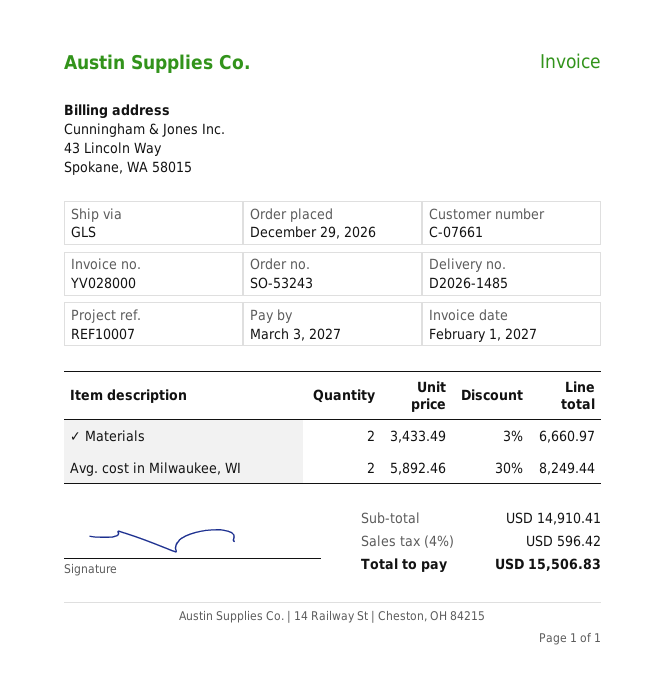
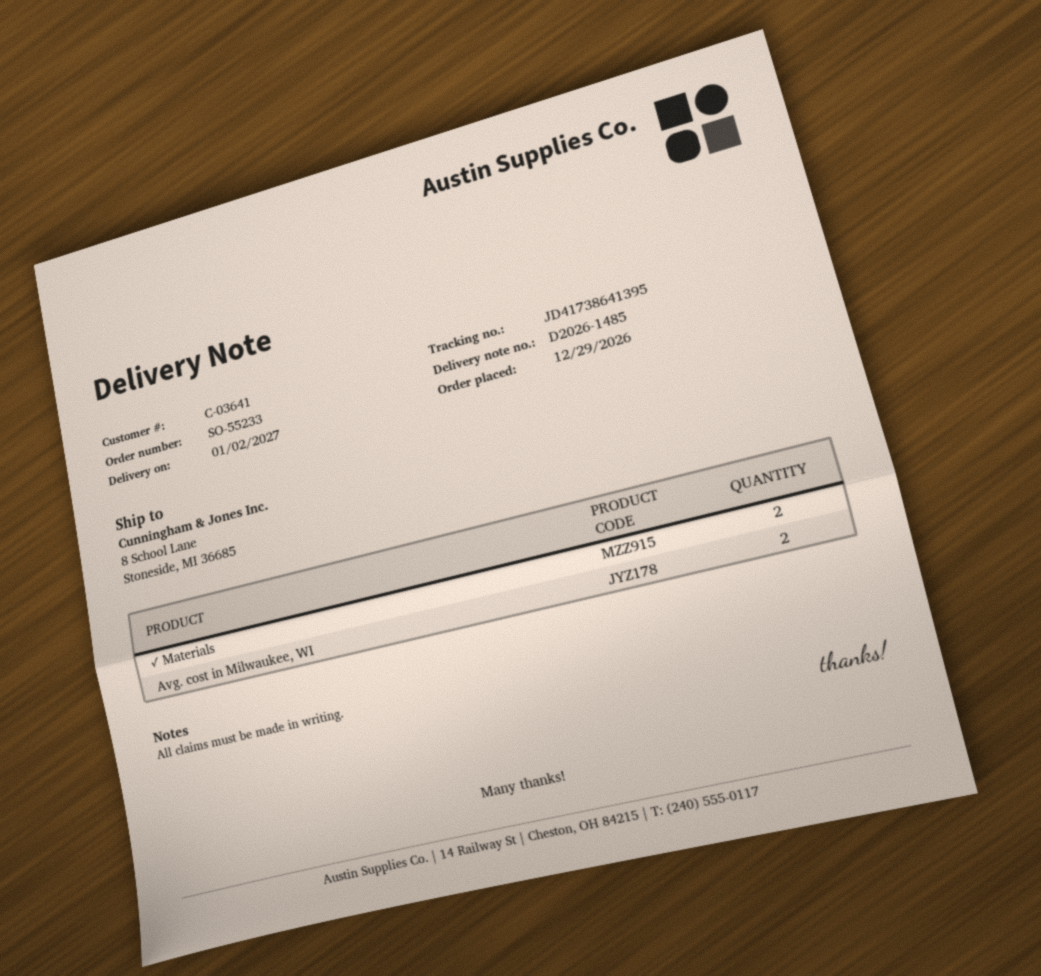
order number: SO-53243 -> SO-55233
customer number: C-07661 -> C-03641

